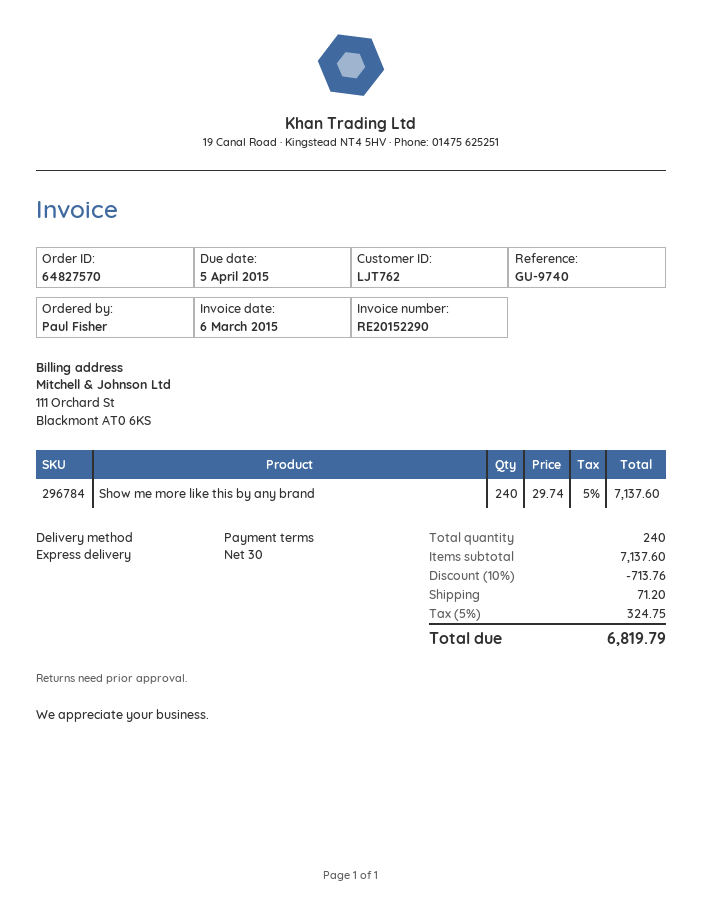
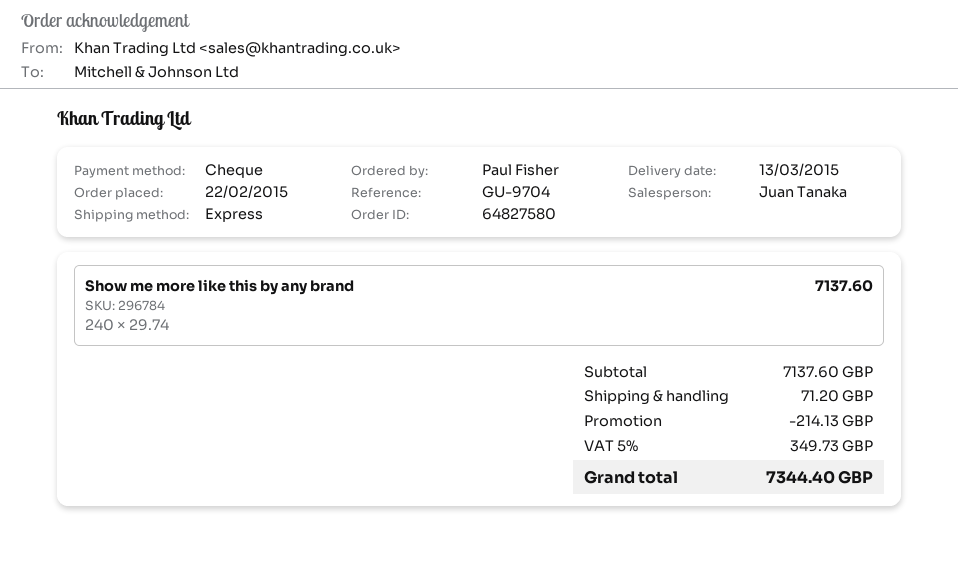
order number: 64827570 -> 64827580
reference: GU-9740 -> GU-9704
discount: 713.76 -> 214.13
tax: 5% = 324.75 -> 5% = 349.73
total: 6819.79 -> 7344.40

